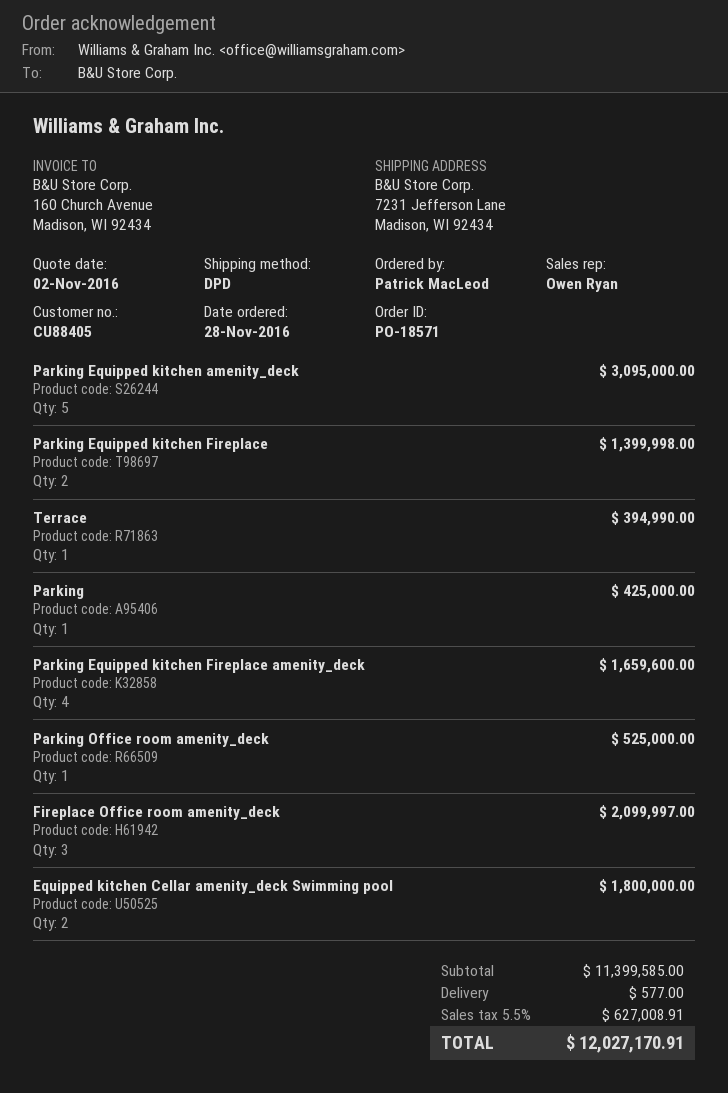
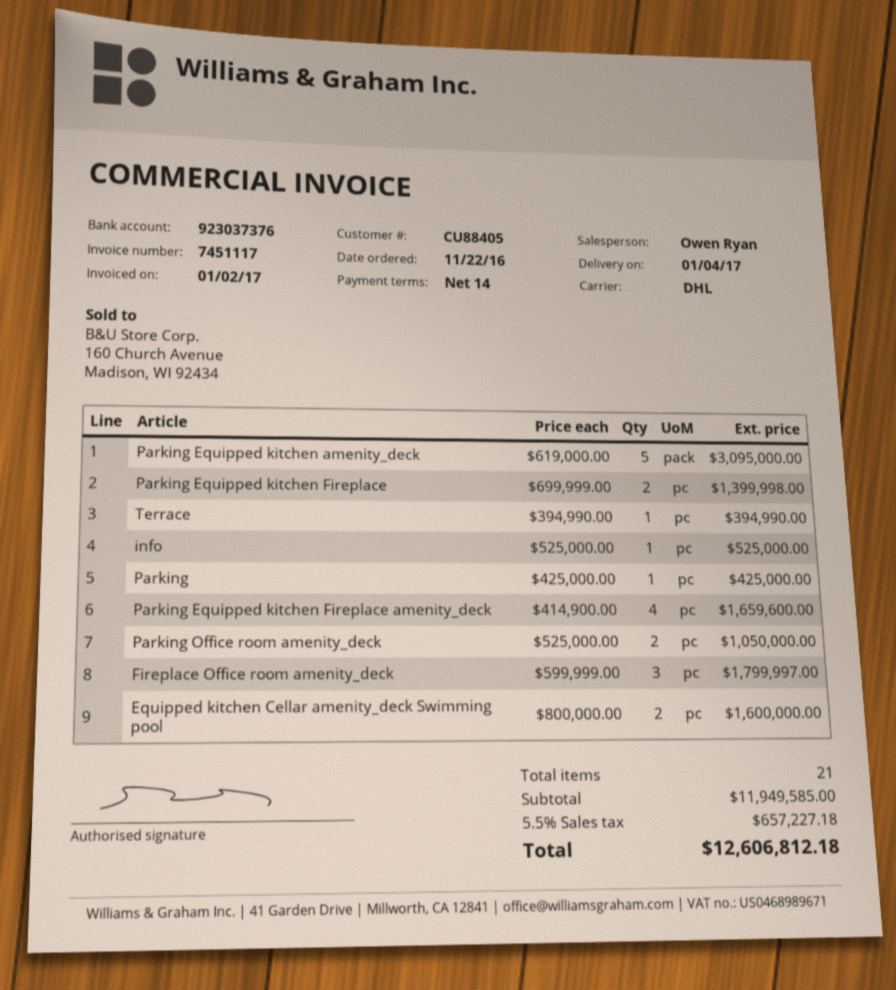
order date: 2016-11-28 -> 2016-11-22
shipping method: DPD -> DHL
Parking Office room amenity_deck: 1 for 525000.00 -> 2 for 1050000.00
Fireplace Office room amenity_deck: 3 for 2099997.00 -> 3 for 1799997.00
Equipped kitchen Cellar amenity_deck Swimming pool: 2 for 1800000.00 -> 2 for 1600000.00
info: none -> 1 for 525000.00
subtotal: 11399585.00 -> 11949585.00
shipping: 577.00 -> none
tax: 5.5% = 627008.91 -> 5.5% = 657227.18
total: 12027170.91 -> 12606812.18

